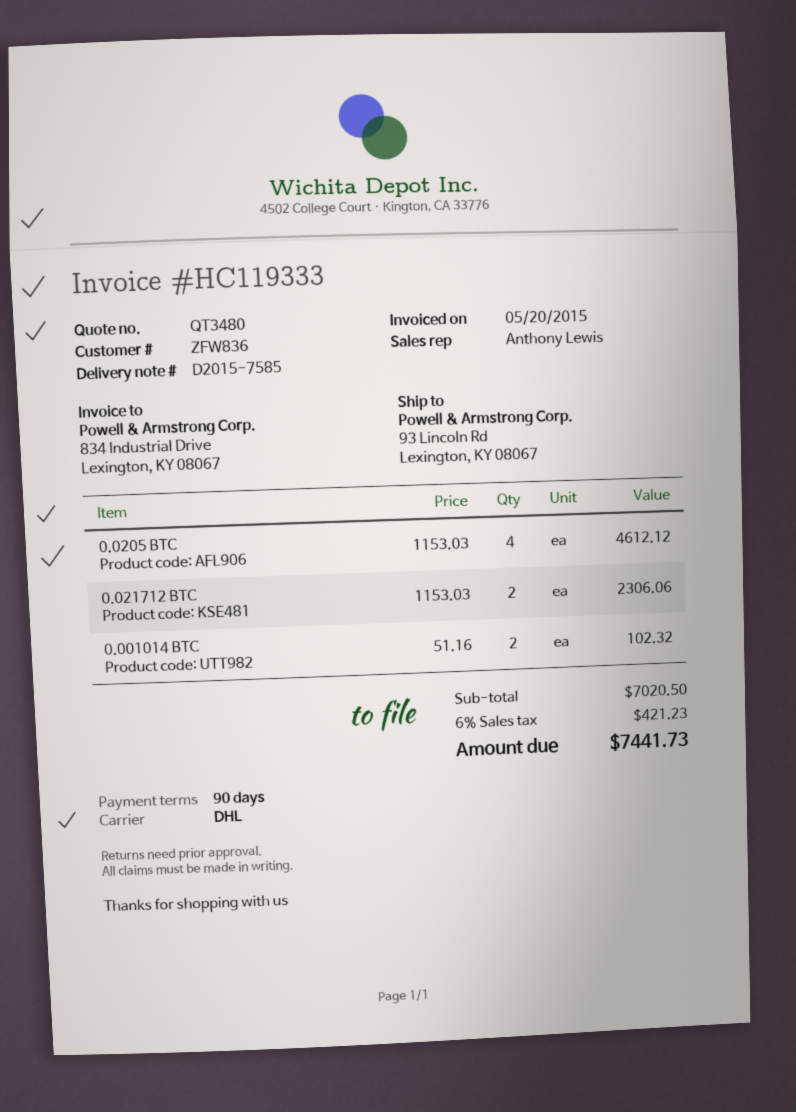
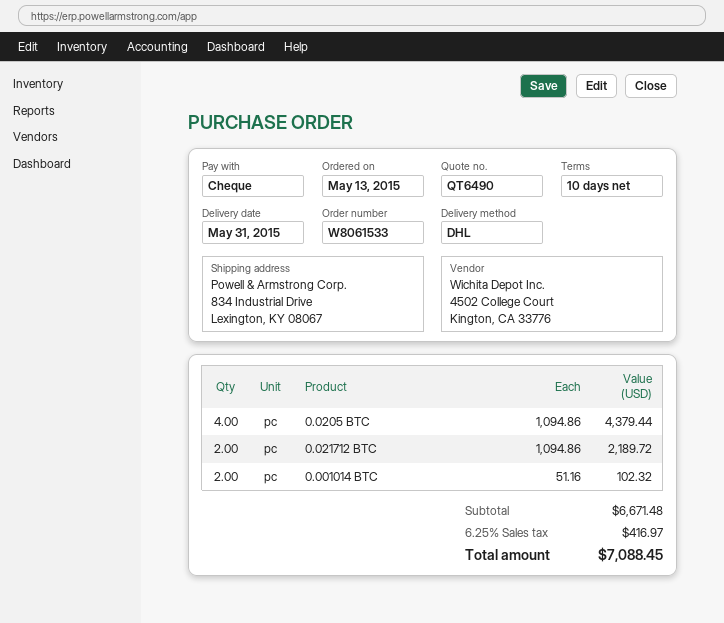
quote number: QT3480 -> QT6490
payment terms: 90 days -> 10 days
ship to: 93 Lincoln Rd, Lexington, KY 08067 -> 834 Industrial Drive, Lexington, KY 08067
0.0205 BTC: 4 x 1153.03 = 4612.12 -> 4 x 1094.86 = 4379.44
0.021712 BTC: 2 x 1153.03 = 2306.06 -> 2 x 1094.86 = 2189.72
subtotal: 7020.50 -> 6671.48
tax: 6% = 421.23 -> 6.25% = 416.97
total: 7441.73 -> 7088.45

